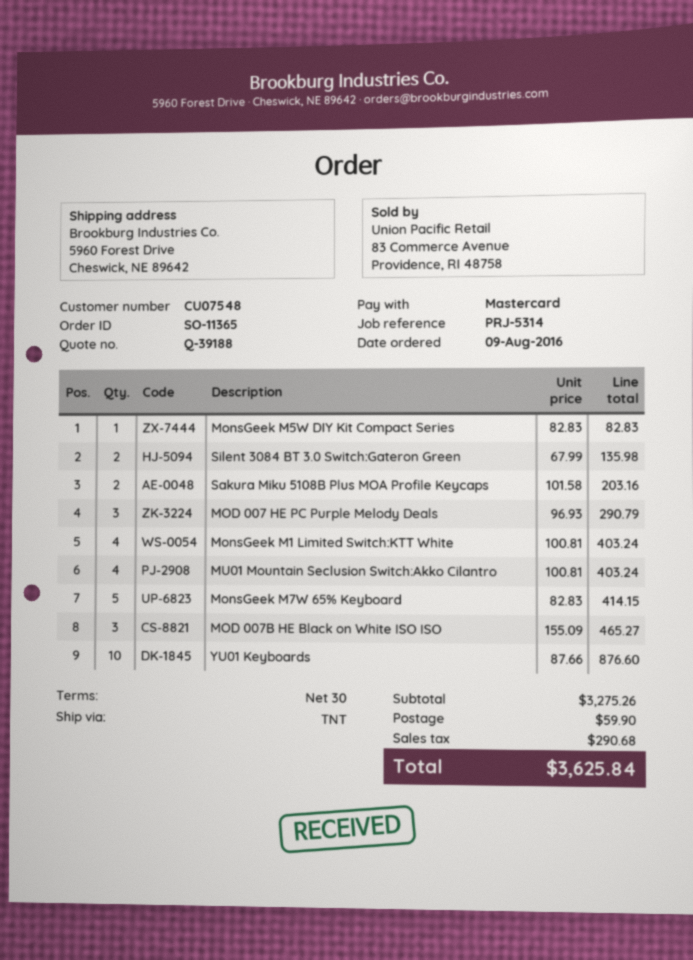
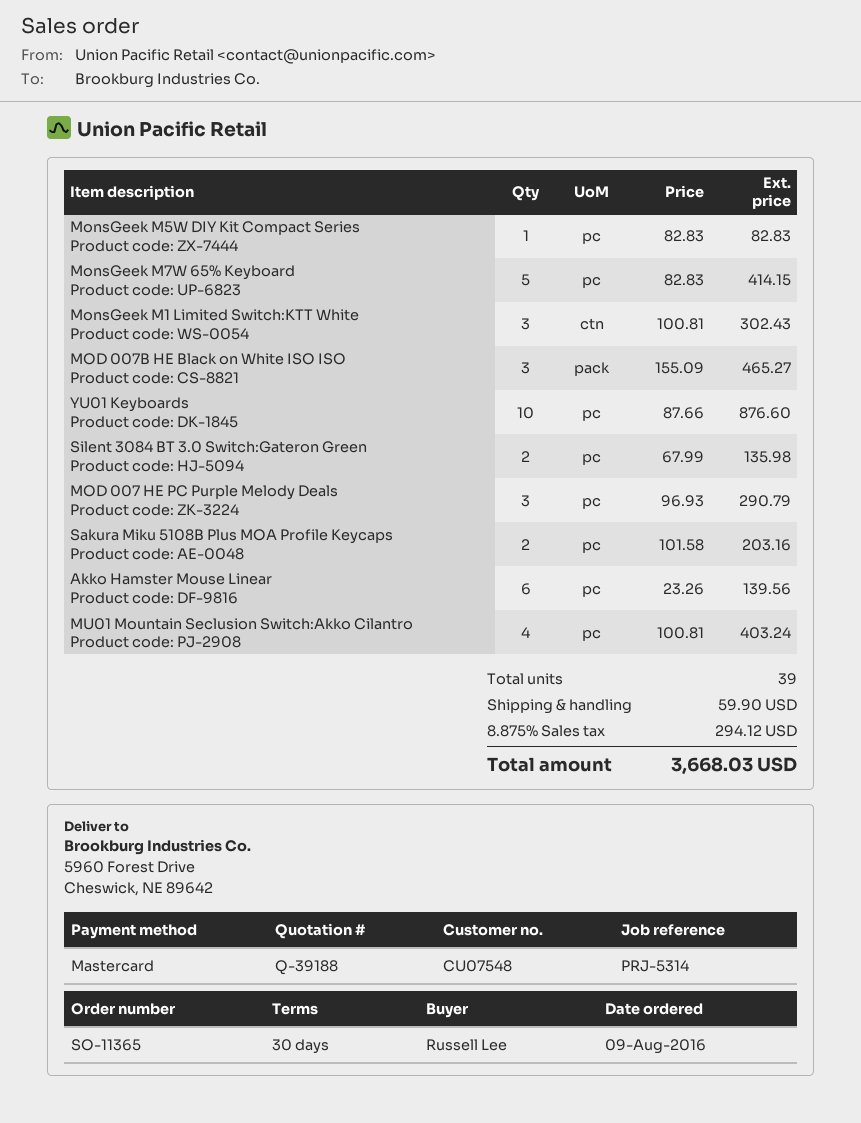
MonsGeek M1 Limited Switch:KTT White: 4 x 100.81 = 403.24 -> 3 x 100.81 = 302.43
Akko Hamster Mouse Linear: none -> 6 x 23.26 = 139.56
tax: 290.68 -> 294.12
total: 3625.84 -> 3668.03

